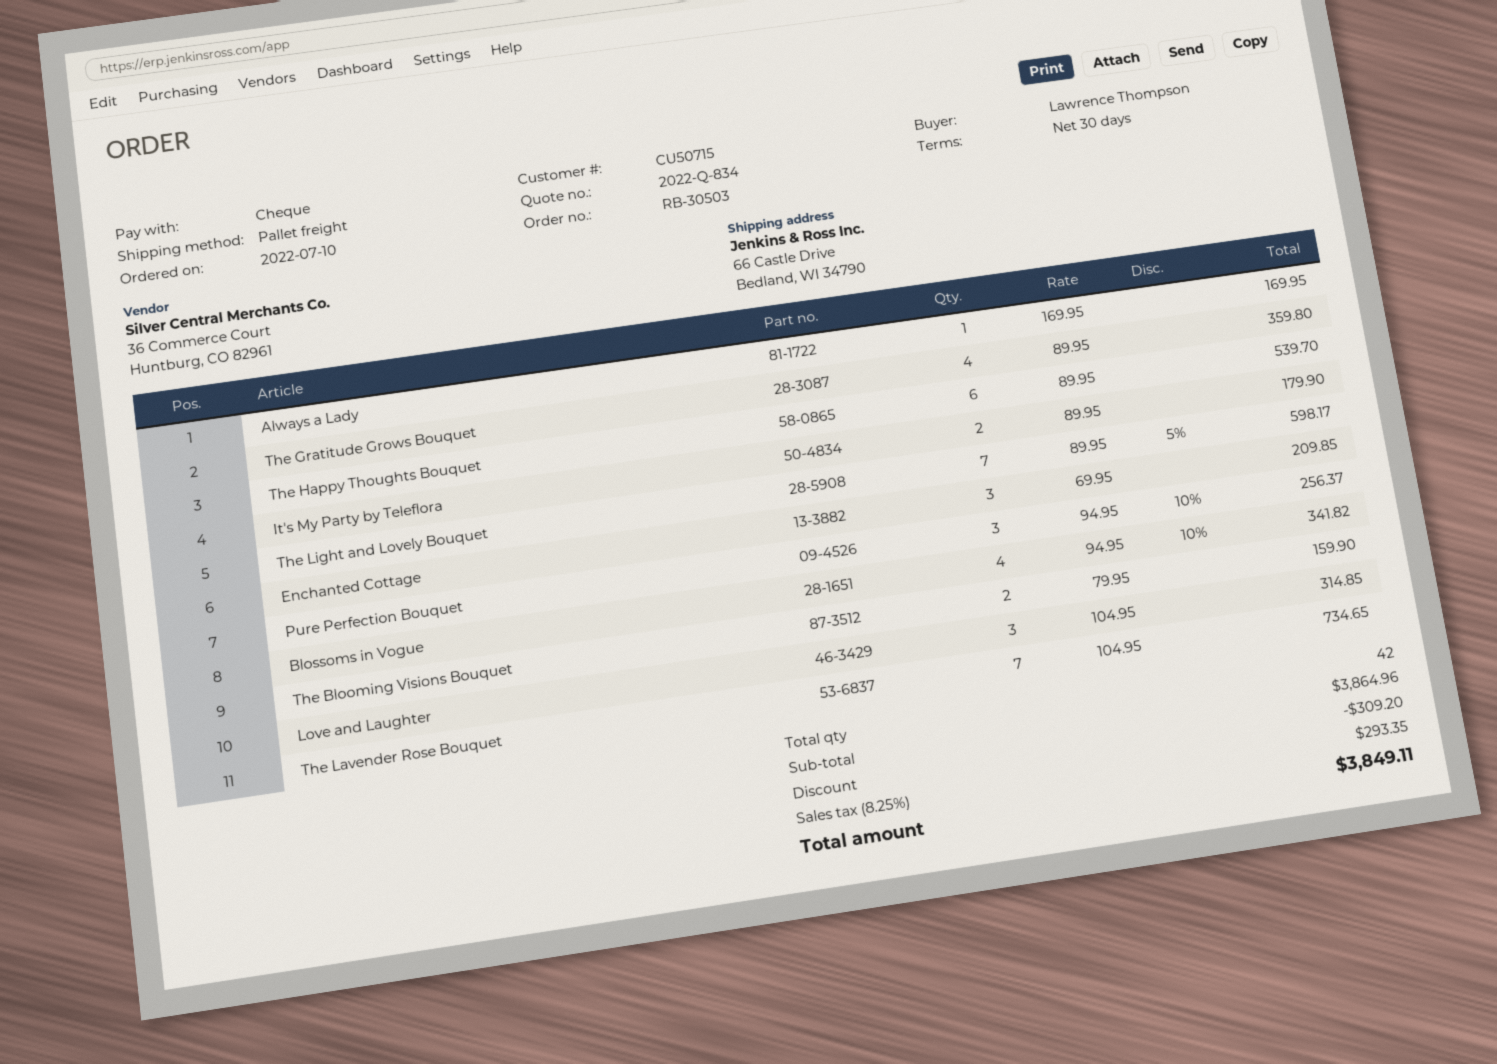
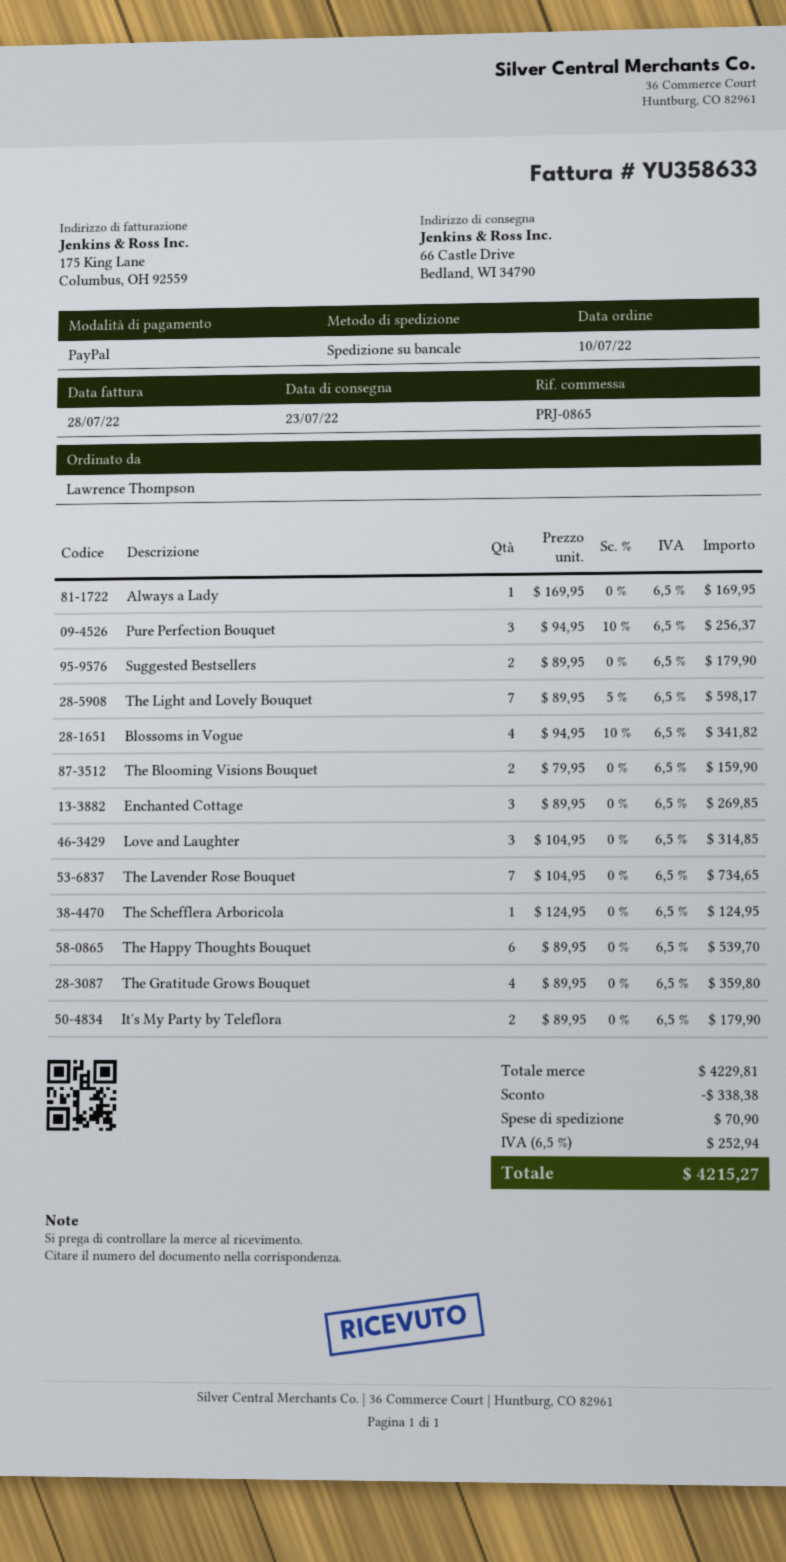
payment method: cheque -> PayPal
Enchanted Cottage: 3 x 69.95 = 209.85 -> 3 x 89.95 = 269.85
Suggested Bestsellers: none -> 2 x 89.95 = 179.90
The Schefflera Arboricola: none -> 1 x 124.95 = 124.95
subtotal: 3864.96 -> 4229.81
discount: 309.20 -> 338.38
shipping: none -> 70.90
tax: 8.25% = 293.35 -> 6.5% = 252.94
total: 3849.11 -> 4215.27

